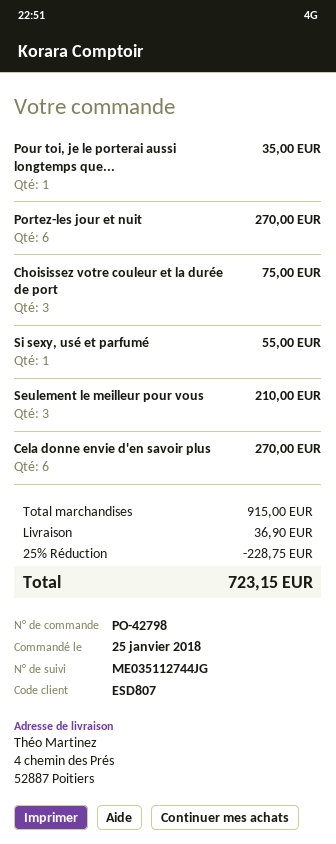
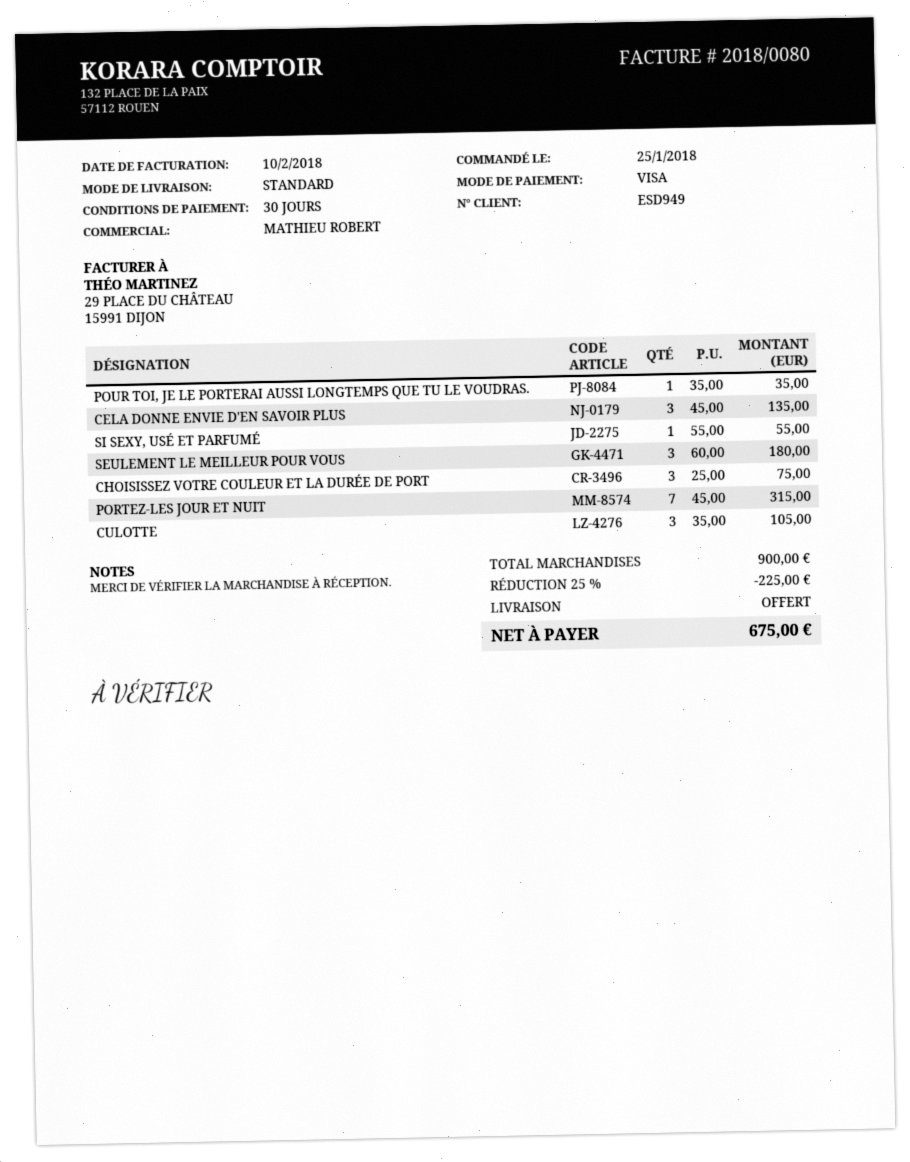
customer number: ESD807 -> ESD949
Portez-les jour et nuit: 6 for 270.00 -> 7 for 315.00
Seulement le meilleur pour vous: 3 for 210.00 -> 3 for 180.00
Cela donne envie d'en savoir plus: 6 for 270.00 -> 3 for 135.00
CULOTTE: none -> 3 for 105.00
subtotal: 915.00 -> 900.00
discount: 25% = 228.75 -> 25% = 225.00
shipping: 36.90 -> 0.00
total: 723.15 -> 675.00

